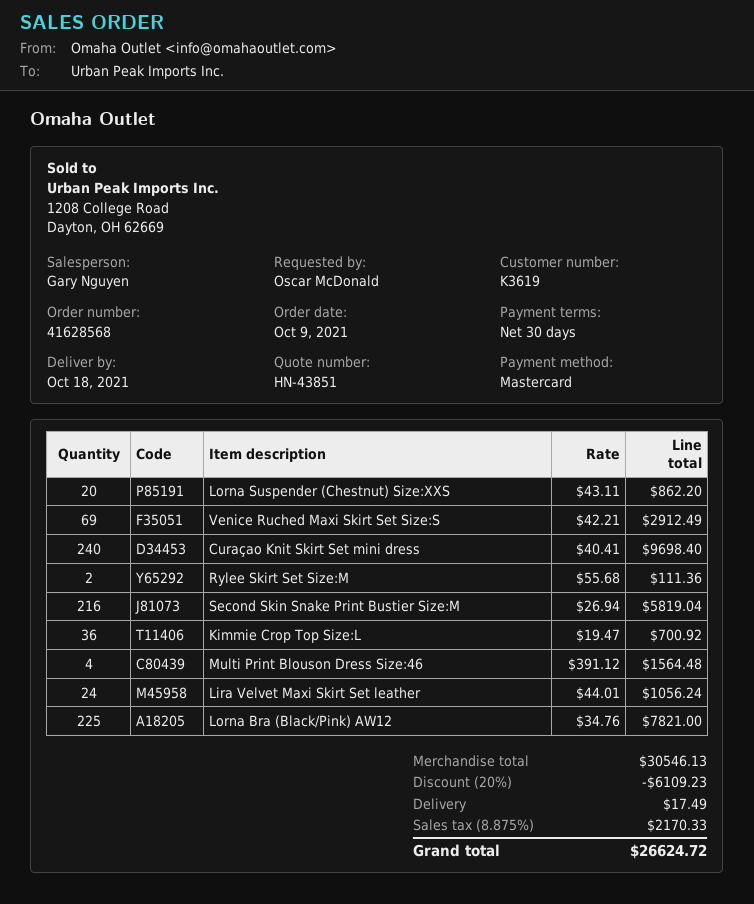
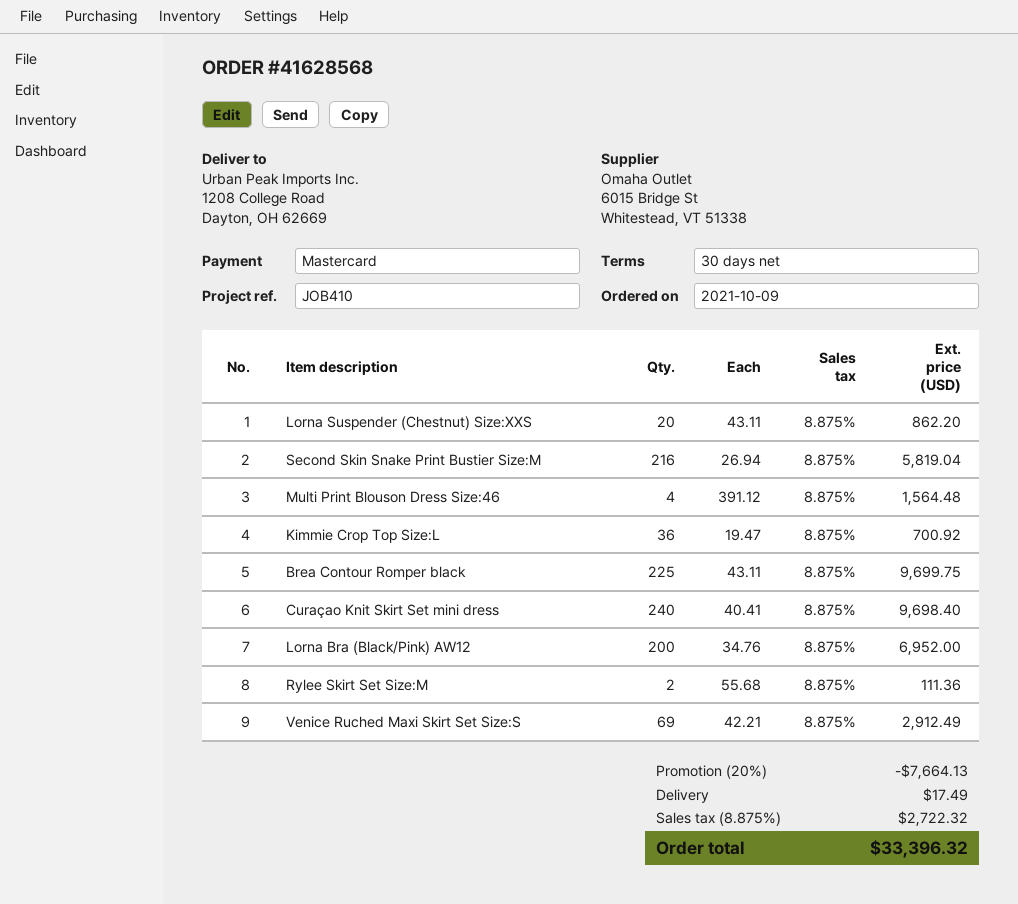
Lira Velvet Maxi Skirt Set leather: 24 x 44.01 = 1056.24 -> none
Lorna Bra (Black/Pink) AW12: 225 x 34.76 = 7821.00 -> 200 x 34.76 = 6952.00
Brea Contour Romper black: none -> 225 x 43.11 = 9699.75
discount: 20% = 6109.23 -> 20% = 7664.13
tax: 8.875% = 2170.33 -> 8.875% = 2722.32
total: 26624.72 -> 33396.32

